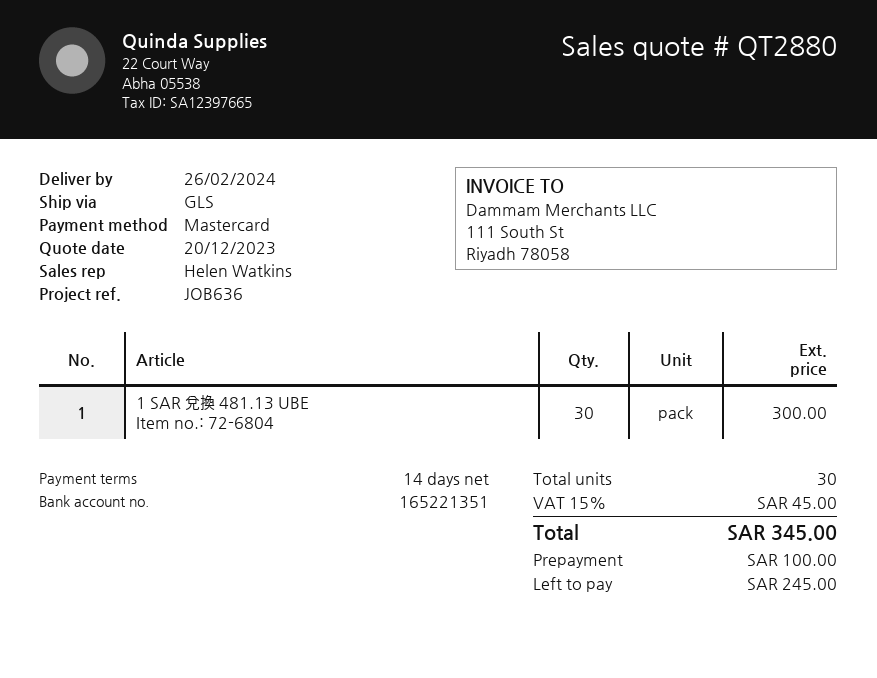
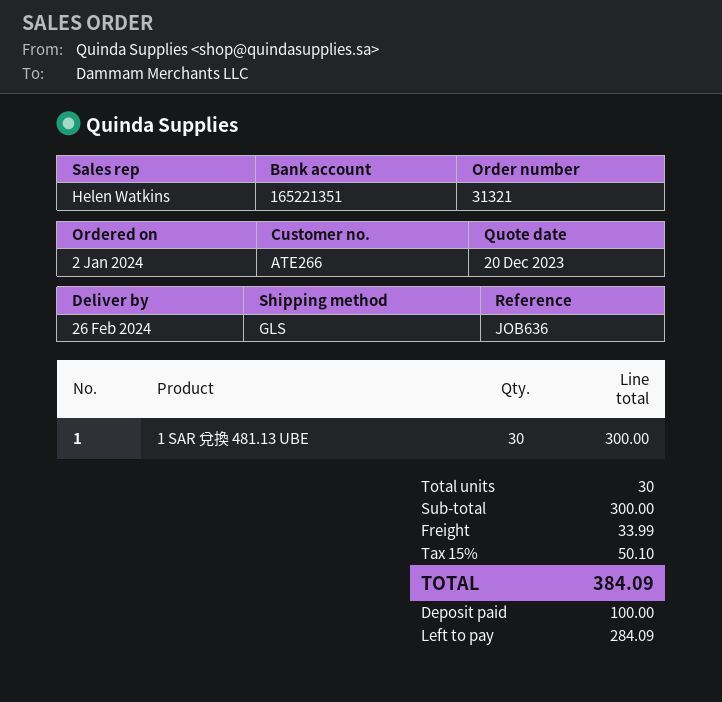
shipping: none -> 33.99
tax: 15% = 45.00 -> 15% = 50.10
total: 345.00 -> 384.09
balance: 245.00 -> 284.09

